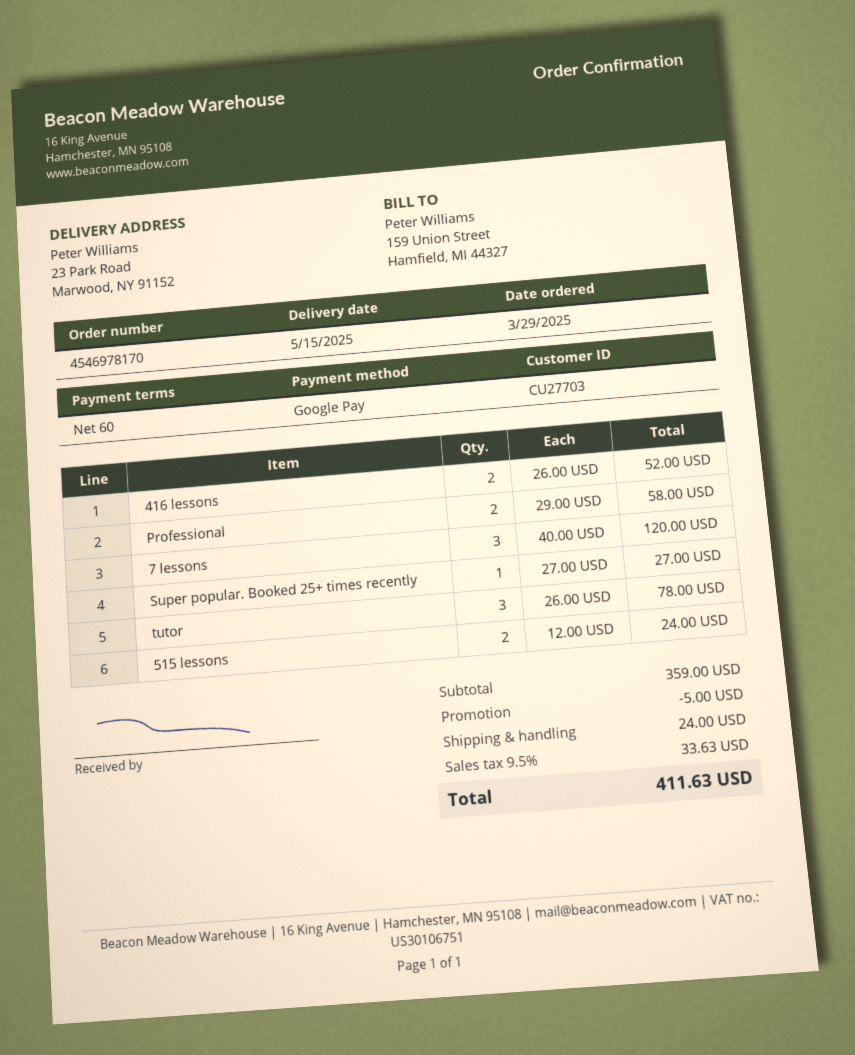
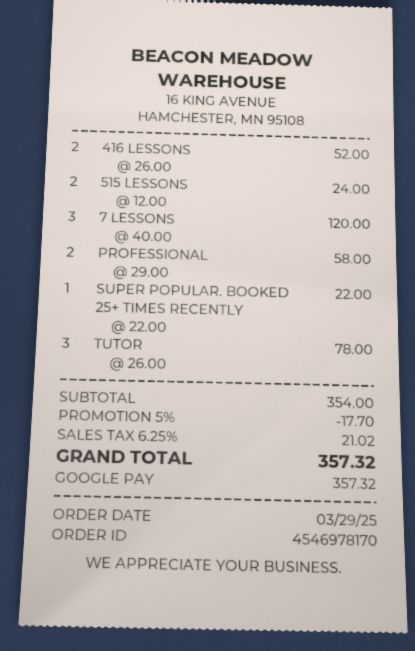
Super popular. Booked 25+ times recently: 1 x 27.00 = 27.00 -> 1 x 22.00 = 22.00
subtotal: 359.00 -> 354.00
discount: 5.00 -> 17.70
shipping: 24.00 -> none
tax: 9.5% = 33.63 -> 6.25% = 21.02
total: 411.63 -> 357.32

